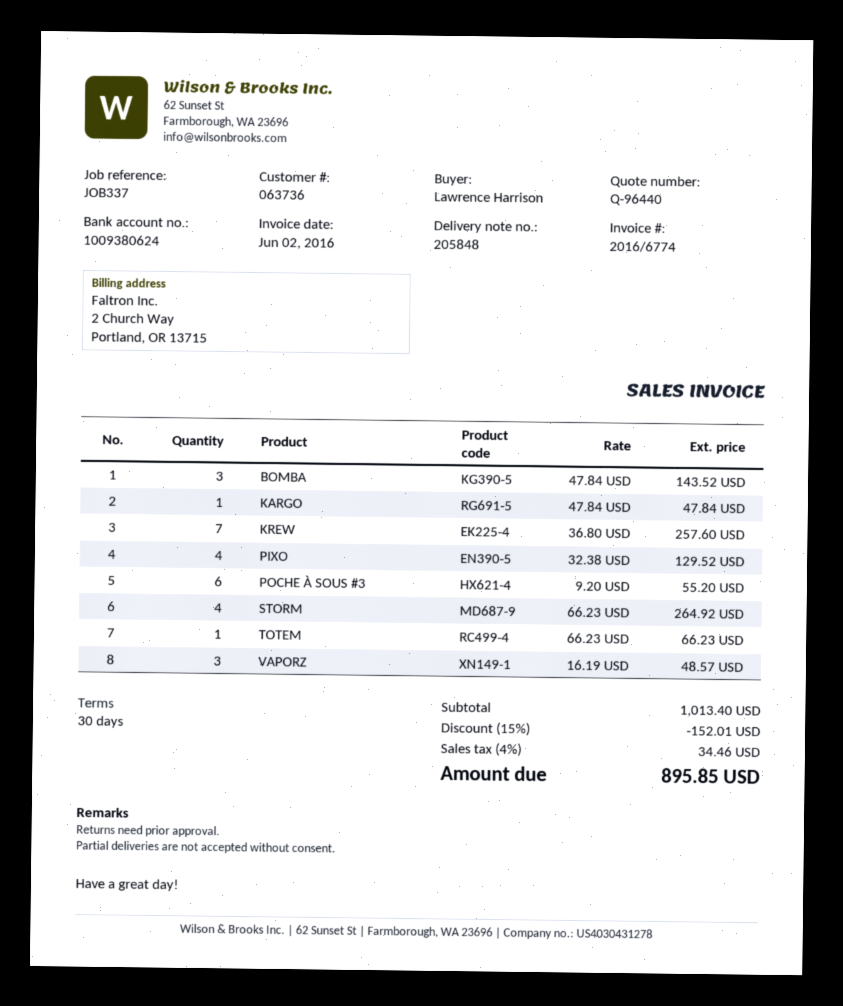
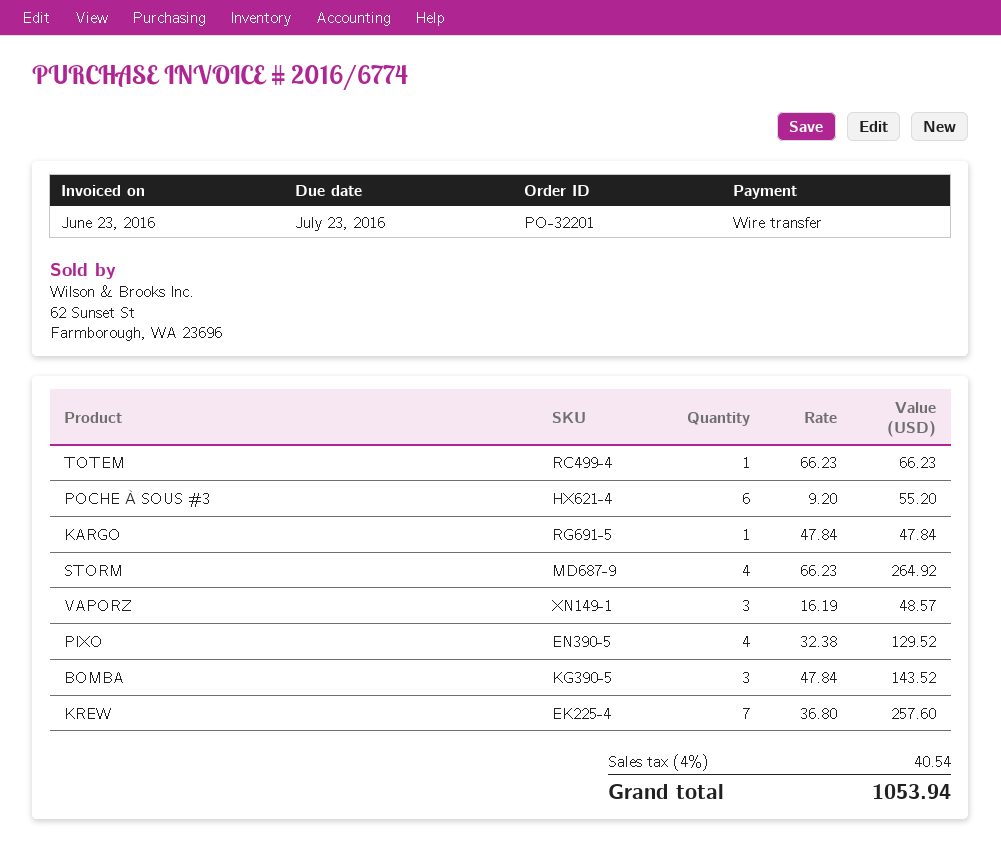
invoice date: 2016-06-02 -> 2016-06-23
discount: 15% = 152.01 -> none
tax: 4% = 34.46 -> 4% = 40.54
total: 895.85 -> 1053.94

